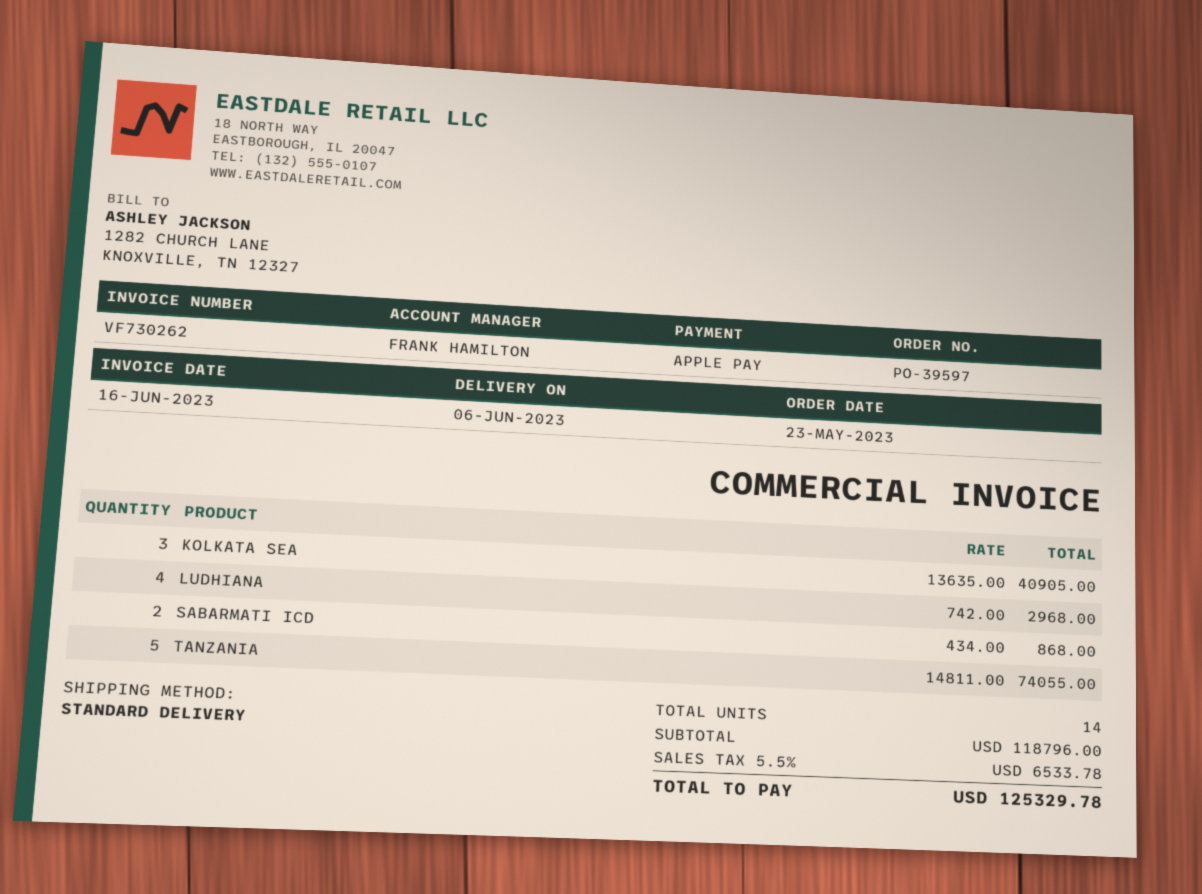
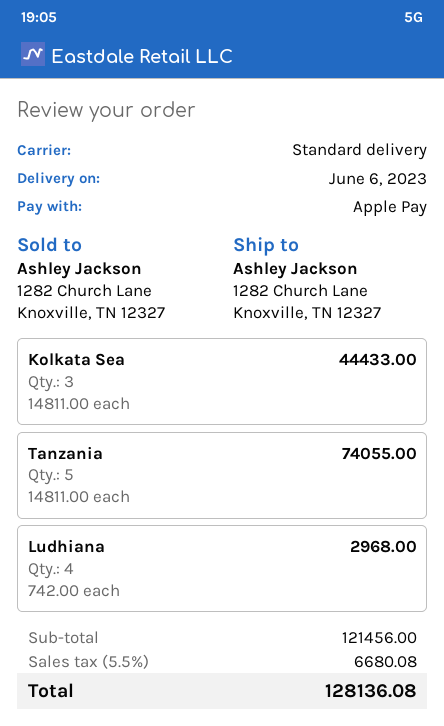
KOLKATA SEA: 3 x 13635.00 = 40905.00 -> 3 x 14811.00 = 44433.00
SABARMATI ICD: 2 x 434.00 = 868.00 -> none
subtotal: 118796.00 -> 121456.00
tax: 5.5% = 6533.78 -> 5.5% = 6680.08
total: 125329.78 -> 128136.08

